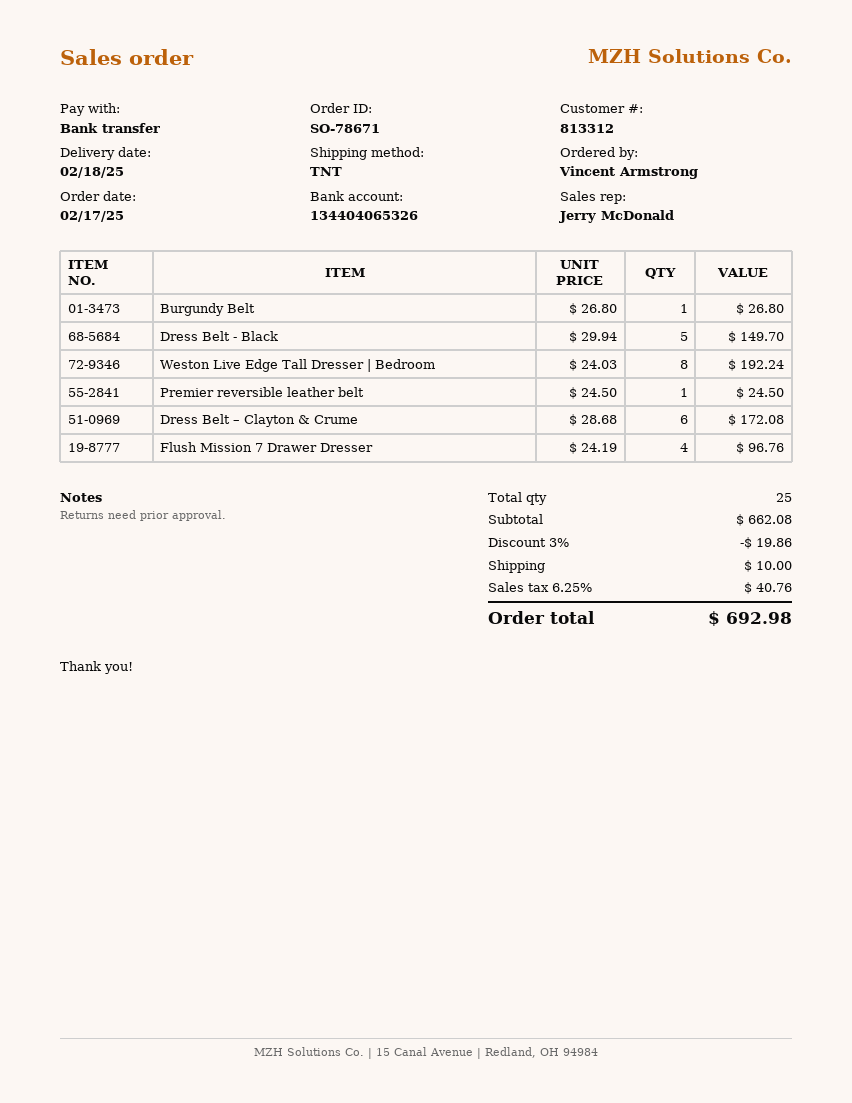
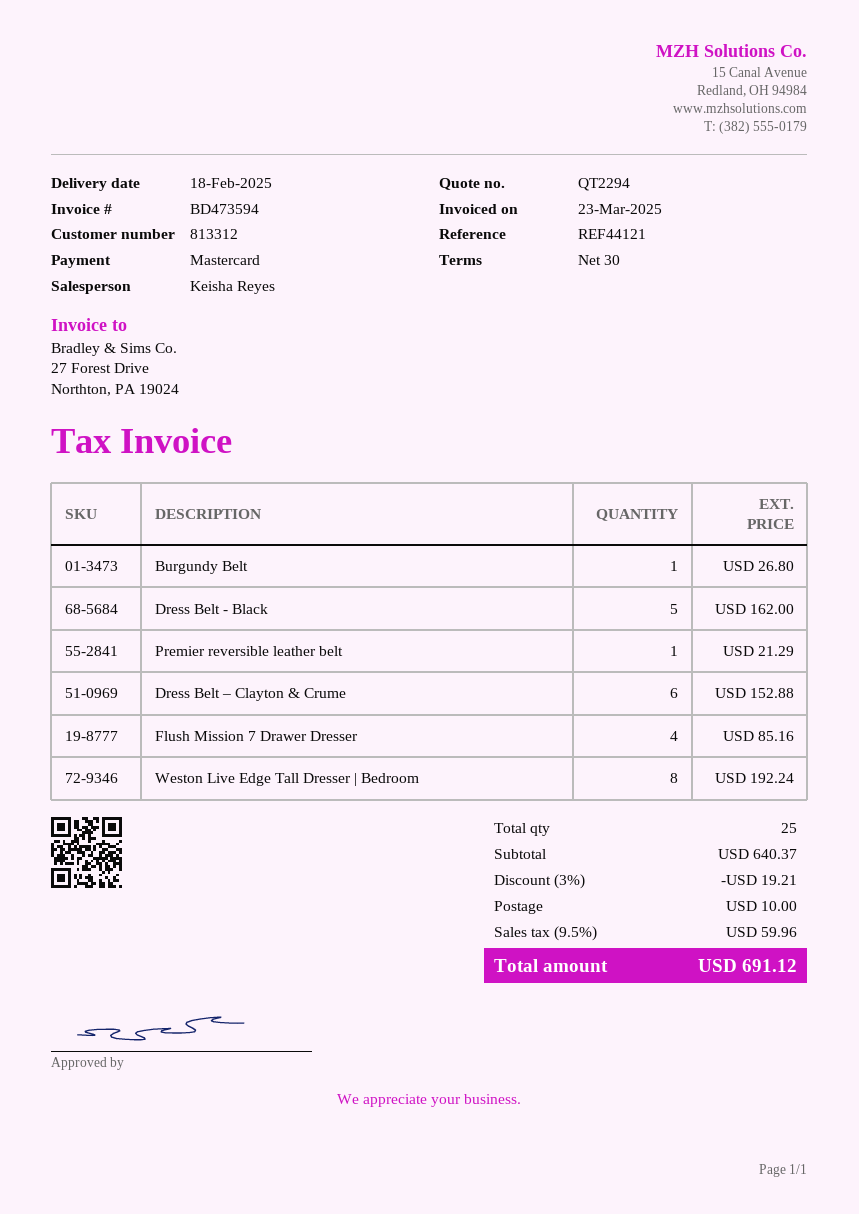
sales rep: Jerry McDonald -> Keisha Reyes
payment method: bank transfer -> Mastercard
Dress Belt - Black: 5 for 149.70 -> 5 for 162.00
Premier reversible leather belt: 1 for 24.50 -> 1 for 21.29
Dress Belt – Clayton & Crume: 6 for 172.08 -> 6 for 152.88
Flush Mission 7 Drawer Dresser: 4 for 96.76 -> 4 for 85.16
subtotal: 662.08 -> 640.37
discount: 3% = 19.86 -> 3% = 19.21
tax: 6.25% = 40.76 -> 9.5% = 59.96
total: 692.98 -> 691.12

